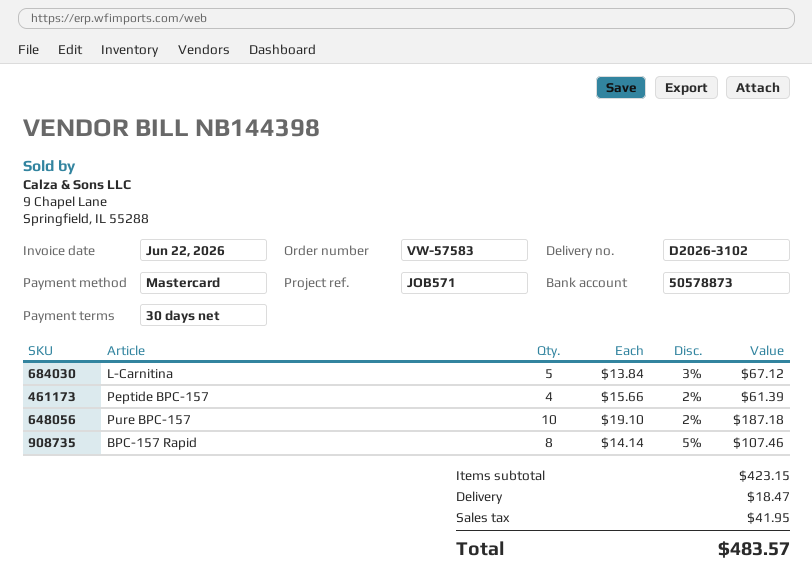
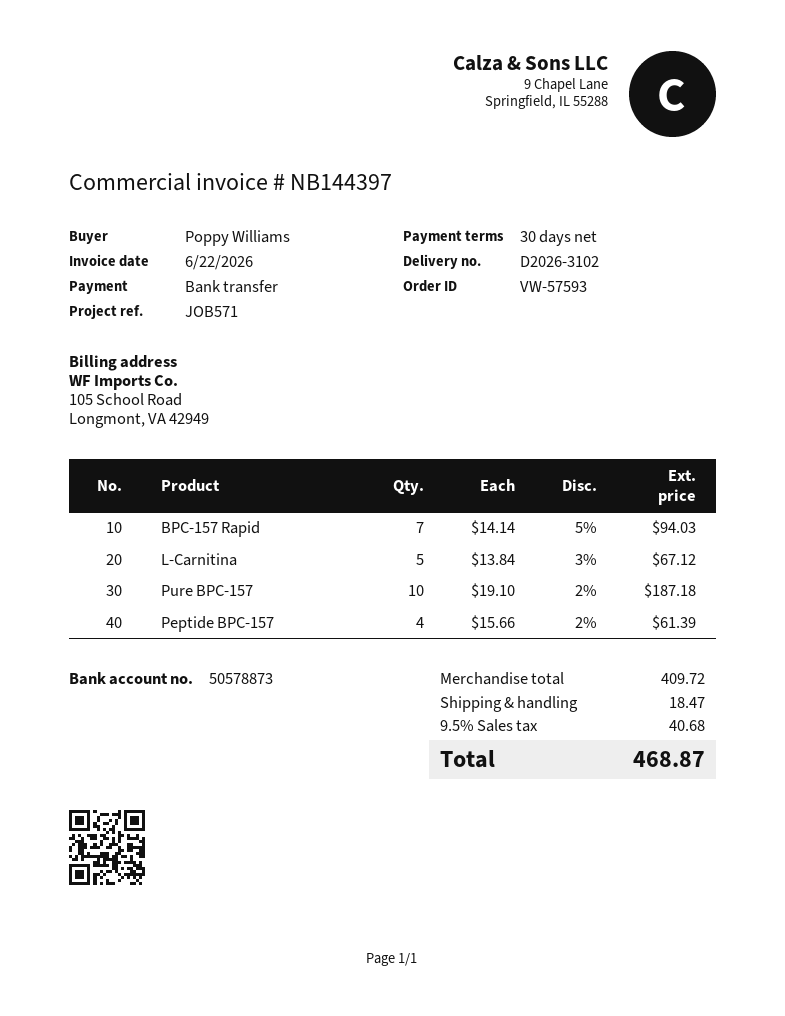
order number: VW-57583 -> VW-57593
invoice number: NB144398 -> NB144397
payment method: Mastercard -> bank transfer
BPC-157 Rapid: 8 x 14.14 - 5% = 107.46 -> 7 x 14.14 - 5% = 94.03
subtotal: 423.15 -> 409.72
tax: 41.95 -> 40.68
total: 483.57 -> 468.87

